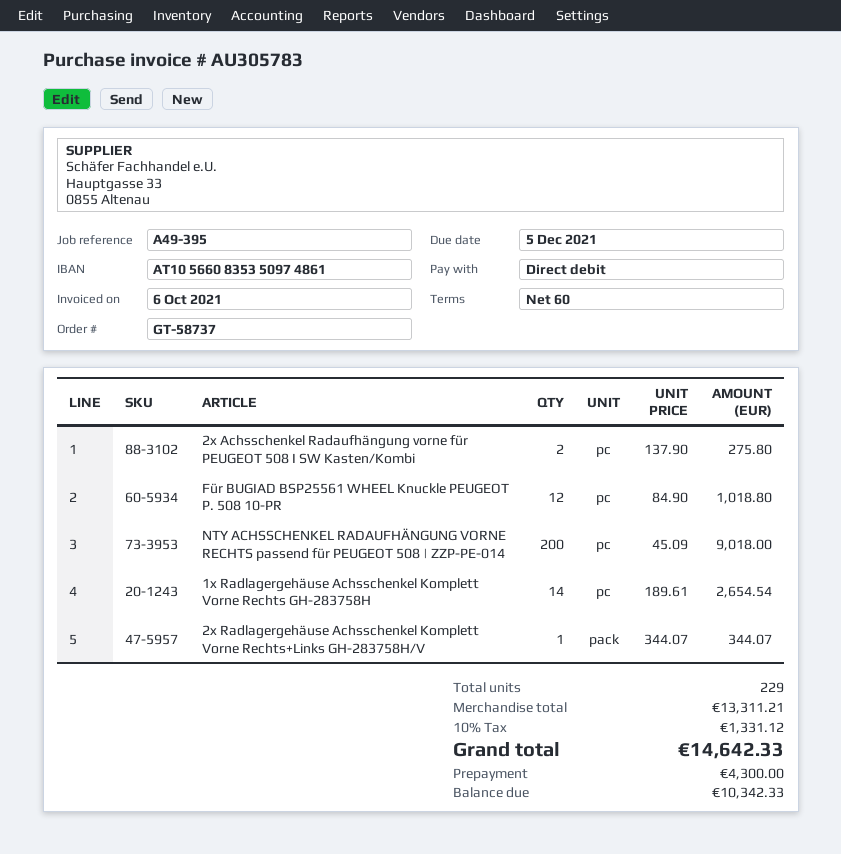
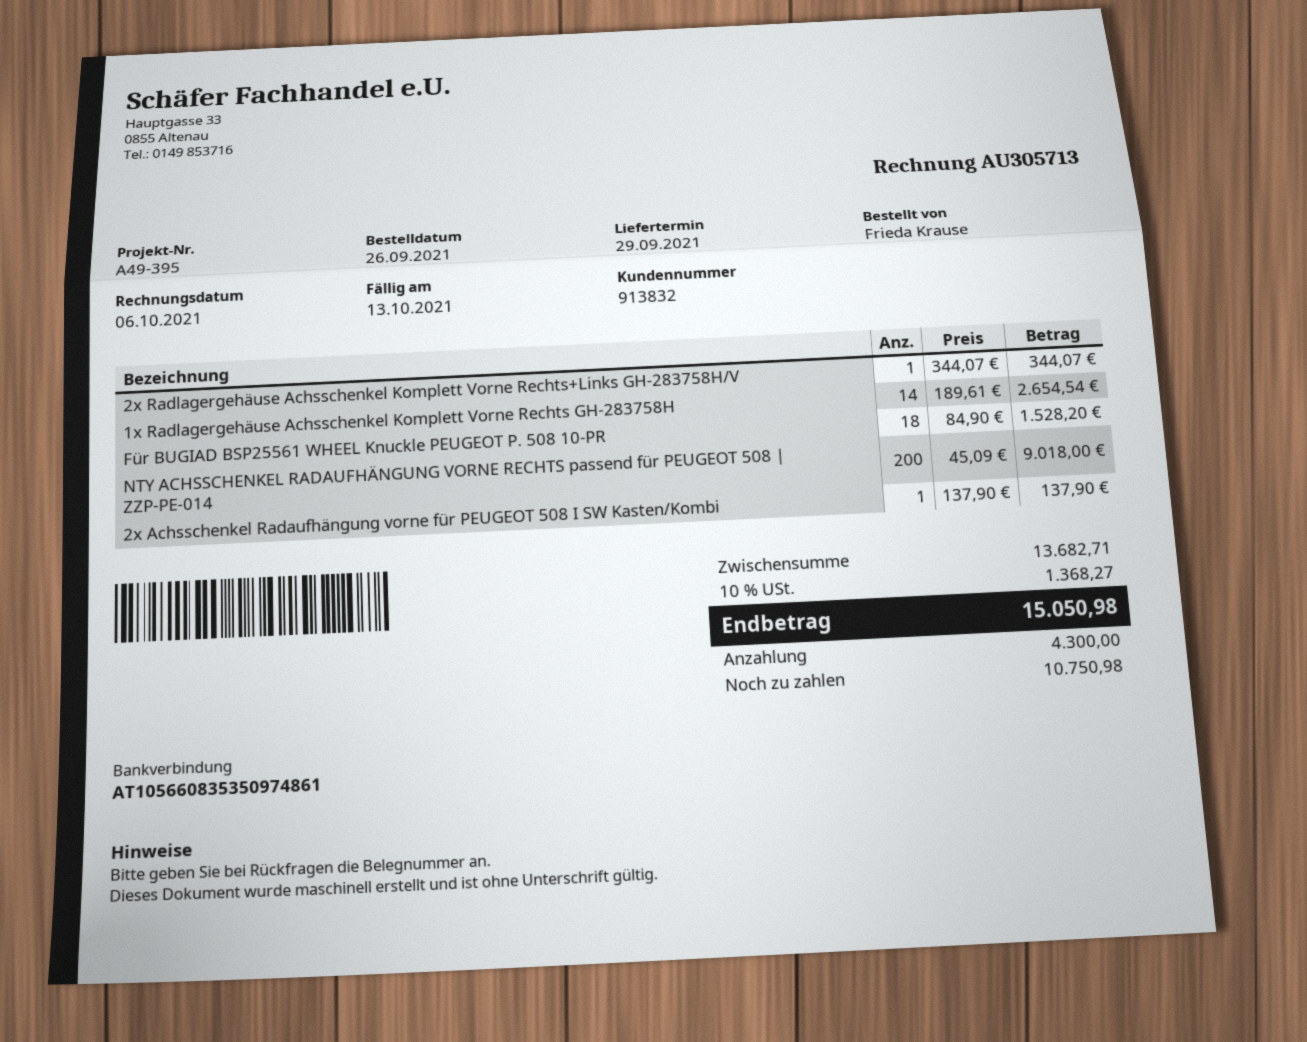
invoice number: AU305783 -> AU305713
due date: 2021-12-05 -> 2021-10-13
2x Achsschenkel Radaufhängung vorne für PEUGEOT 508 I SW Kasten/Kombi: 2 x 137.90 = 275.80 -> 1 x 137.90 = 137.90
Für BUGIAD BSP25561 WHEEL Knuckle PEUGEOT P. 508 10-PR: 12 x 84.90 = 1018.80 -> 18 x 84.90 = 1528.20
subtotal: 13311.21 -> 13682.71
tax: 10% = 1331.12 -> 10% = 1368.27
total: 14642.33 -> 15050.98
balance: 10342.33 -> 10750.98

